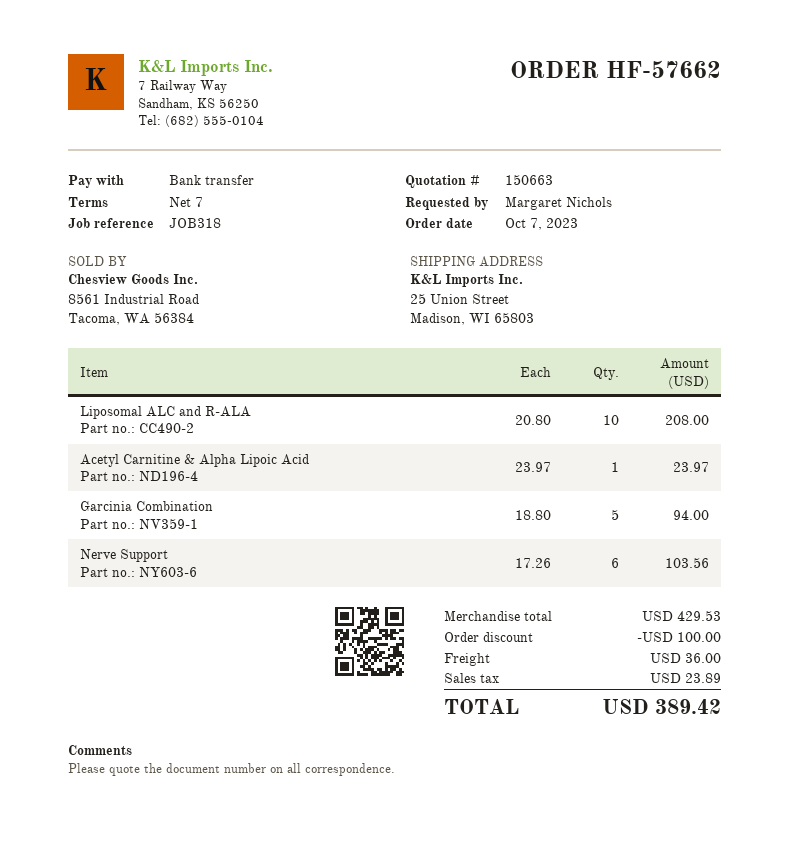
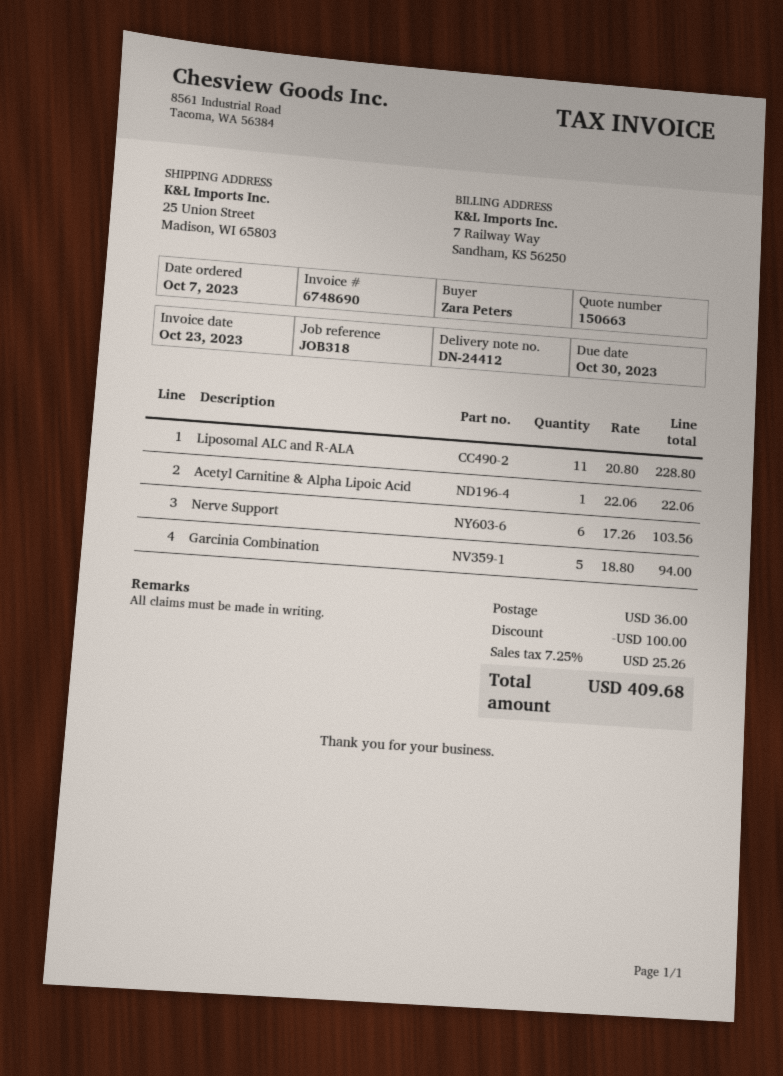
ordered by: Margaret Nichols -> Zara Peters
Liposomal ALC and R-ALA: 10 x 20.80 = 208.00 -> 11 x 20.80 = 228.80
Acetyl Carnitine & Alpha Lipoic Acid: 1 x 23.97 = 23.97 -> 1 x 22.06 = 22.06
tax: 23.89 -> 25.26
total: 389.42 -> 409.68

